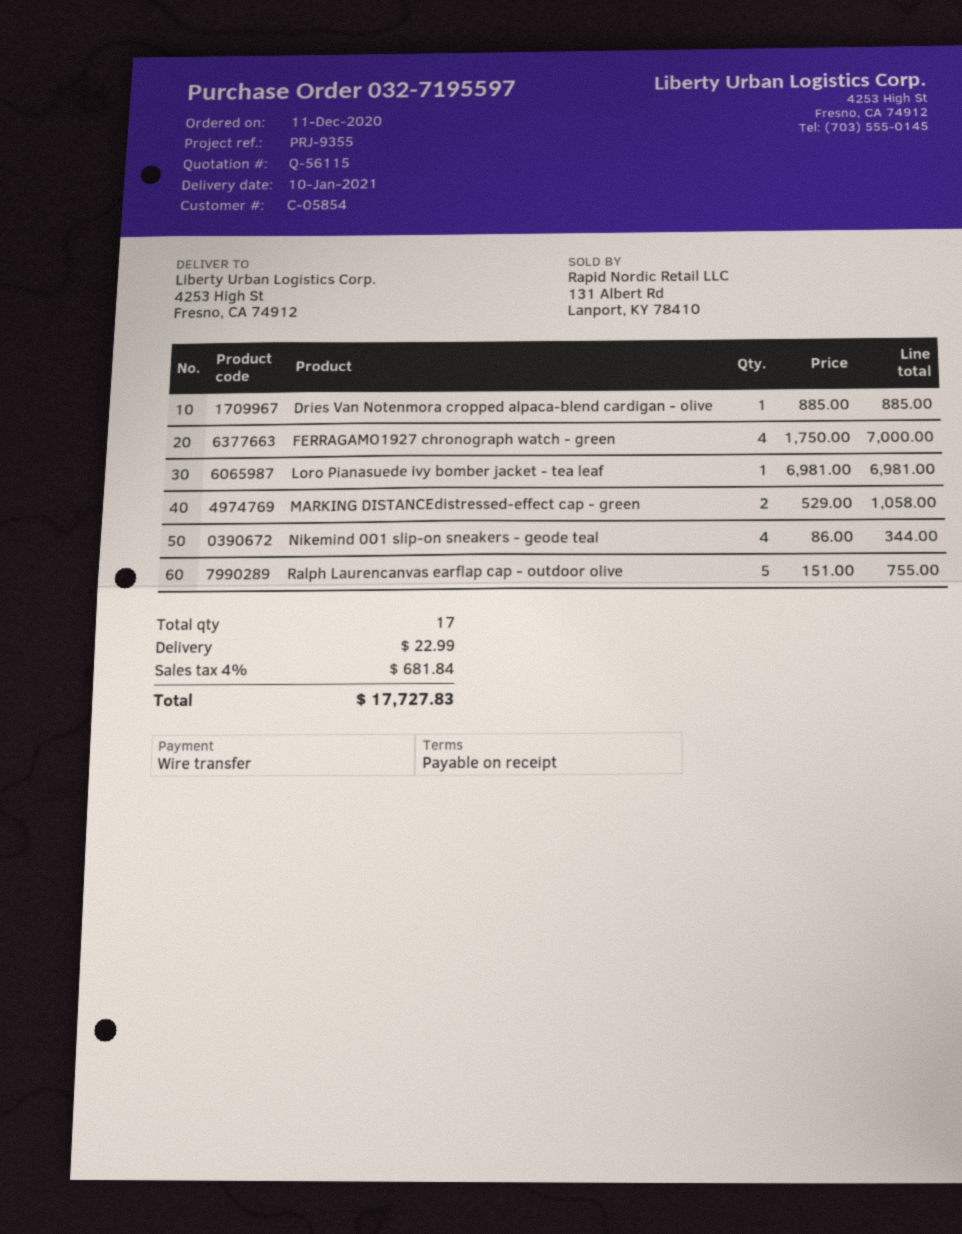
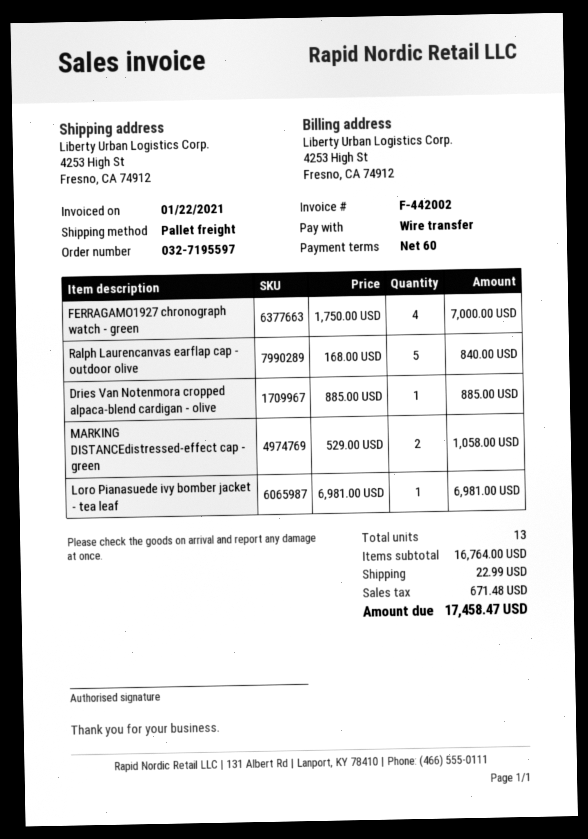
payment terms: on receipt -> 60 days
Nikemind 001 slip-on sneakers - geode teal: 4 x 86.00 = 344.00 -> none
Ralph Laurencanvas earflap cap - outdoor olive: 5 x 151.00 = 755.00 -> 5 x 168.00 = 840.00
total quantity: 17 -> 13
tax: 681.84 -> 671.48
total: 17727.83 -> 17458.47

